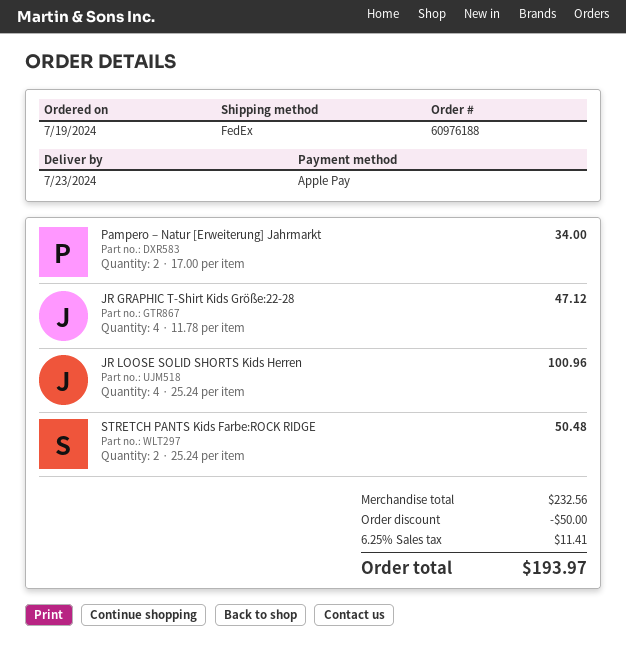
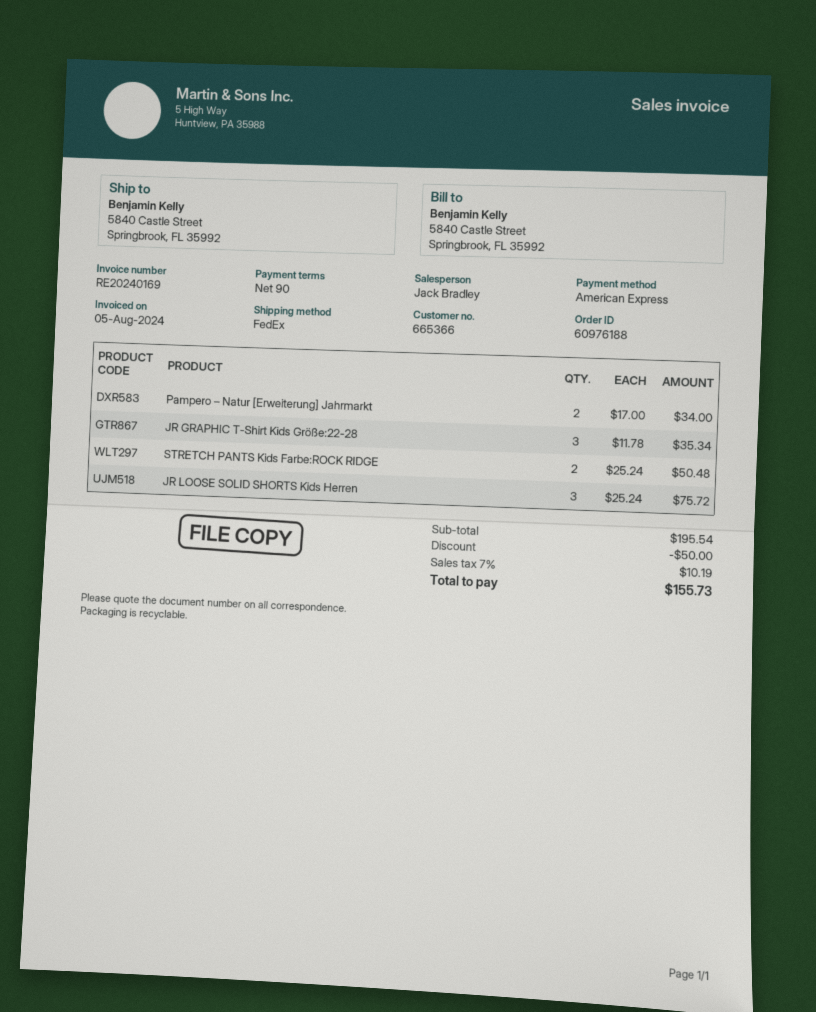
payment method: Apple Pay -> American Express
JR GRAPHIC T-Shirt Kids Größe:22-28: 4 x 11.78 = 47.12 -> 3 x 11.78 = 35.34
JR LOOSE SOLID SHORTS Kids Herren: 4 x 25.24 = 100.96 -> 3 x 25.24 = 75.72
subtotal: 232.56 -> 195.54
tax: 6.25% = 11.41 -> 7% = 10.19
total: 193.97 -> 155.73

